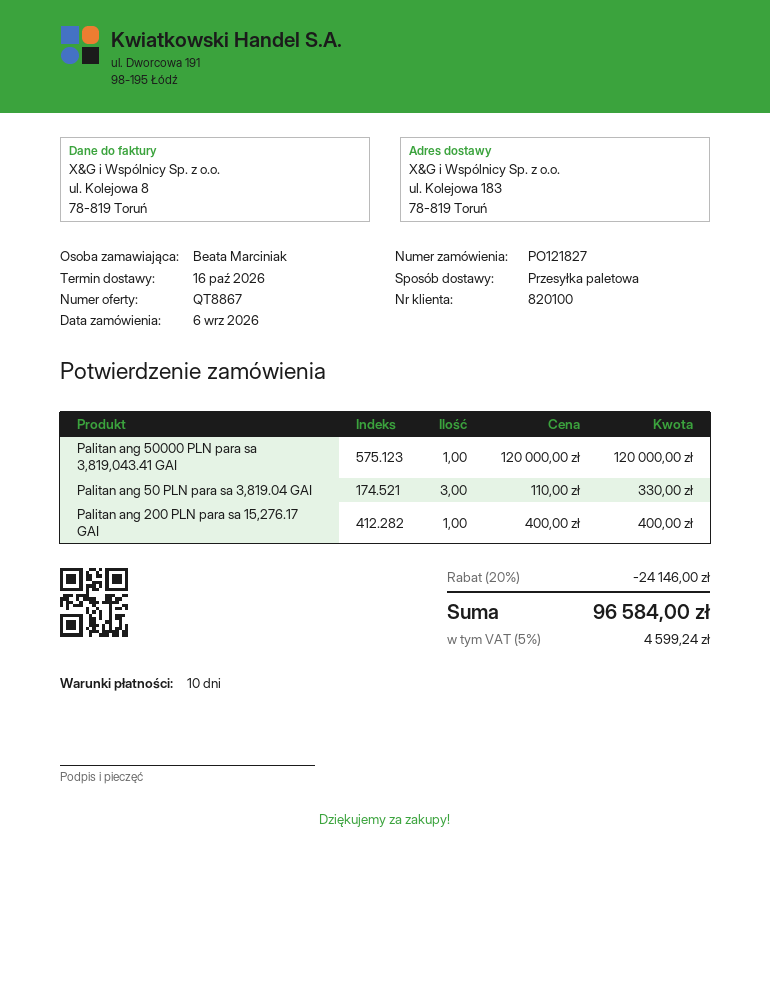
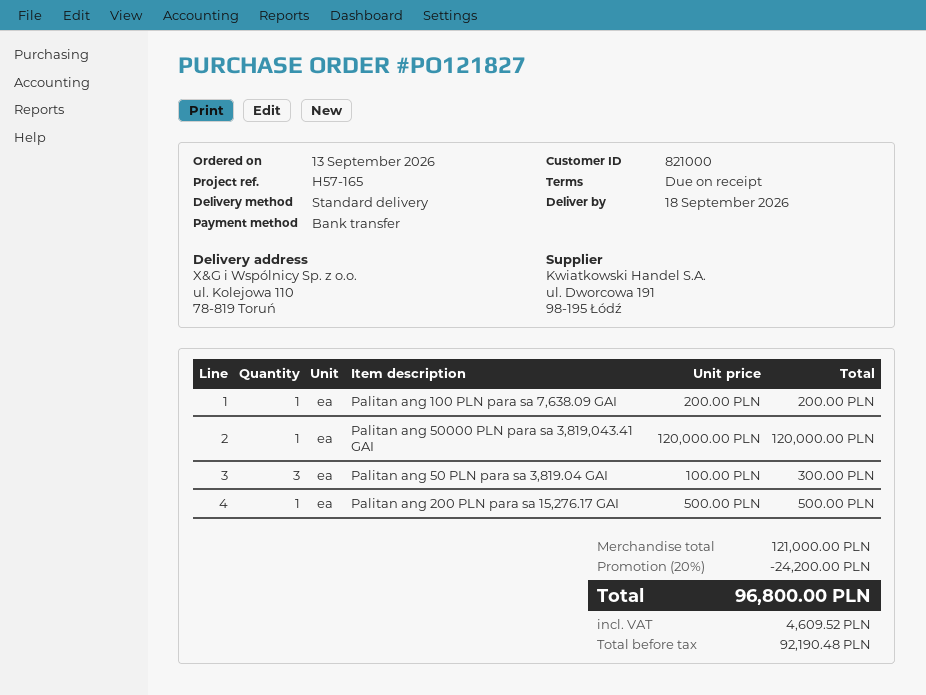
order date: 2026-09-06 -> 2026-09-13
delivery date: 2026-10-16 -> 2026-09-18
payment terms: 10 days -> on receipt
customer number: 820100 -> 821000
shipping method: pallet freight -> standard
ship to: ul. Kolejowa 183, 78-819 Toruń -> ul. Kolejowa 110, 78-819 Toruń
Palitan ang 50 PLN para sa 3,819.04 GAI: 3 x 110.00 = 330.00 -> 3 x 100.00 = 300.00
Palitan ang 200 PLN para sa 15,276.17 GAI: 1 x 400.00 = 400.00 -> 1 x 500.00 = 500.00
Palitan ang 100 PLN para sa 7,638.09 GAI: none -> 1 x 200.00 = 200.00
discount: 20% = 24146.00 -> 20% = 24200.00
tax: 4599.24 -> 4609.52
total: 96584.00 -> 96800.00

